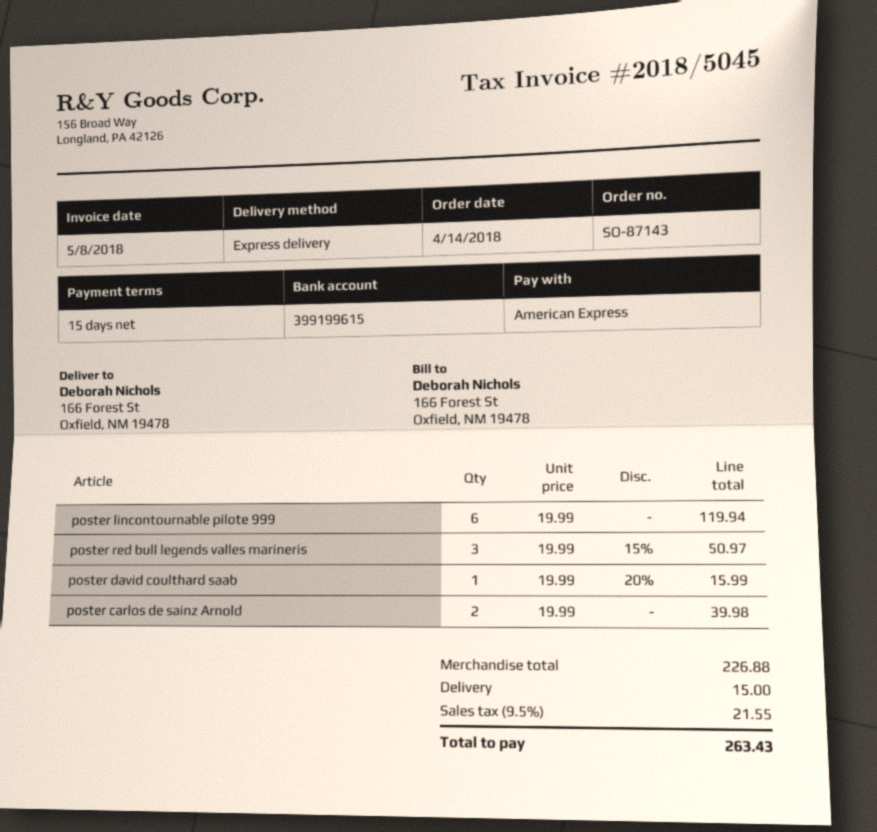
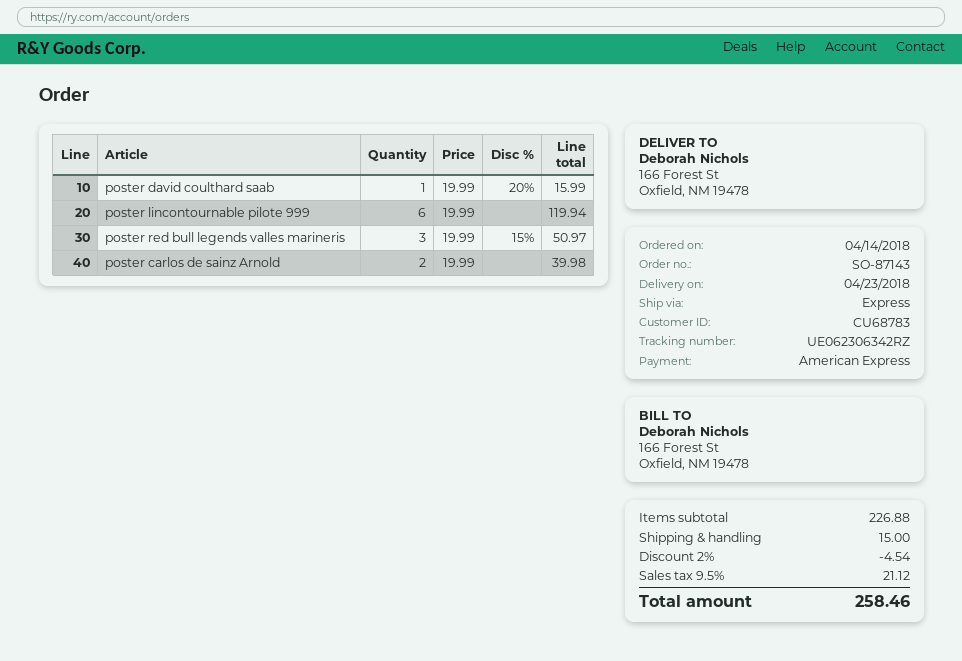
discount: none -> 2% = 4.54
tax: 9.5% = 21.55 -> 9.5% = 21.12
total: 263.43 -> 258.46

